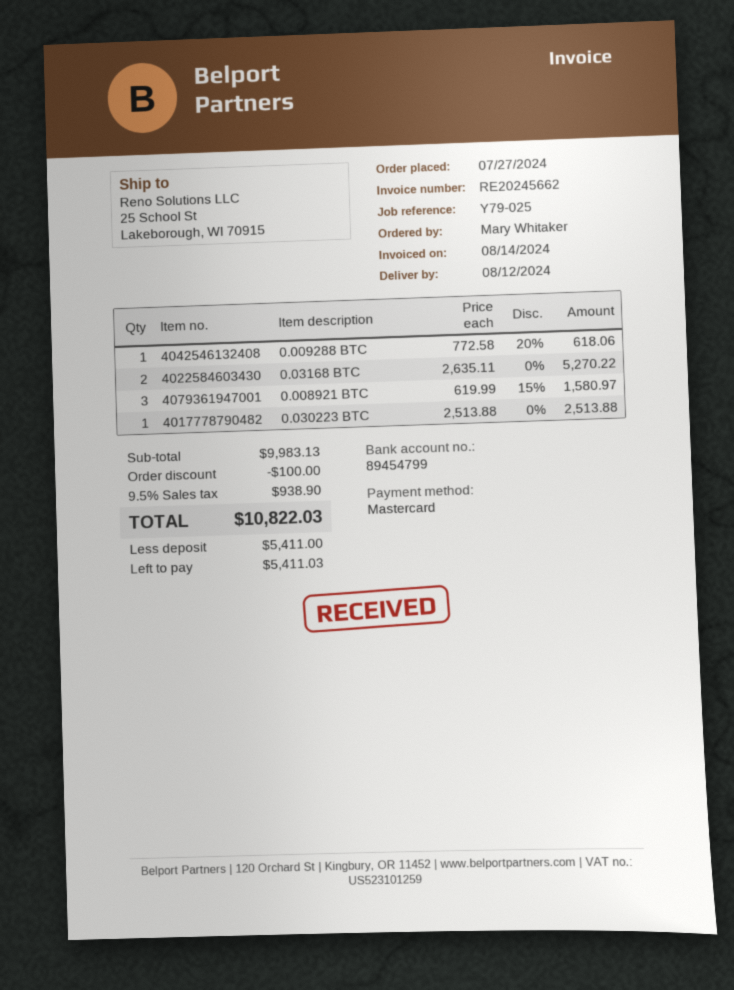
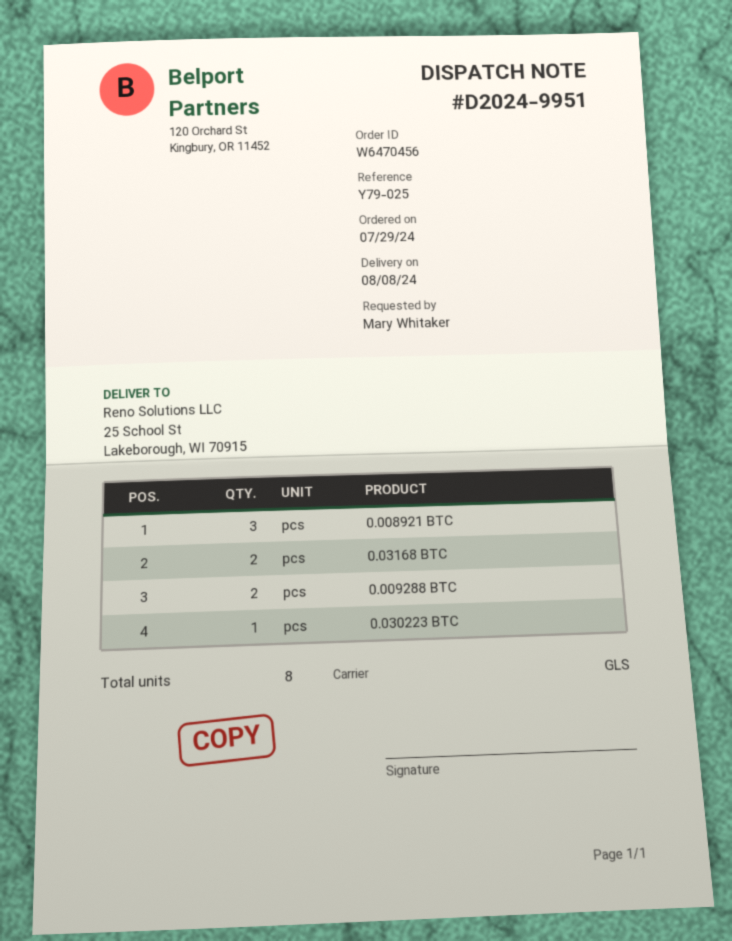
order date: 2024-07-27 -> 2024-07-29
delivery date: 2024-08-12 -> 2024-08-08
0.009288 BTC: 1 -> 2

